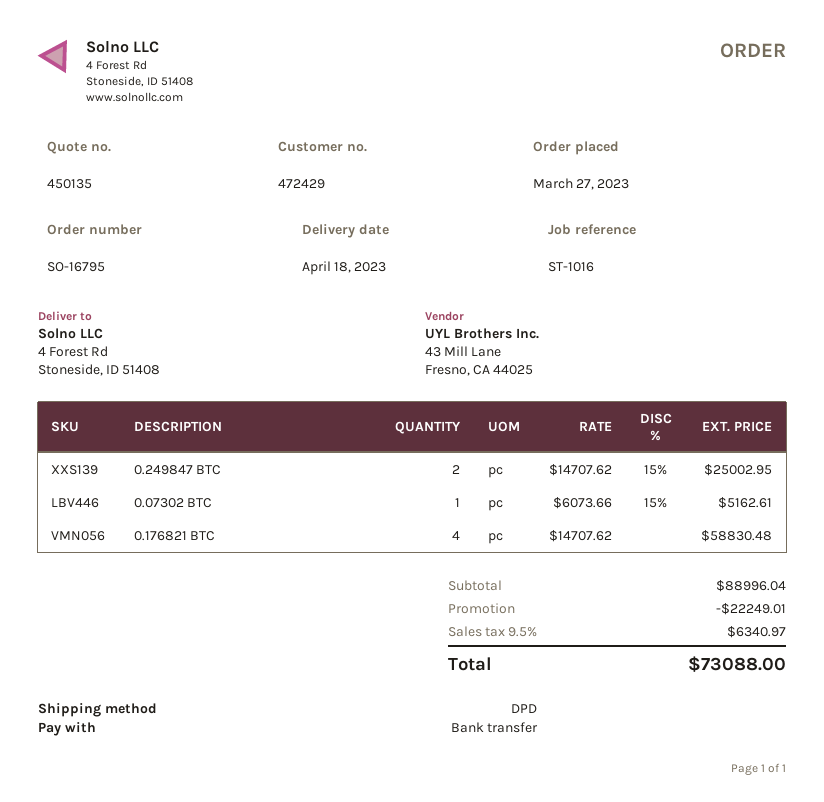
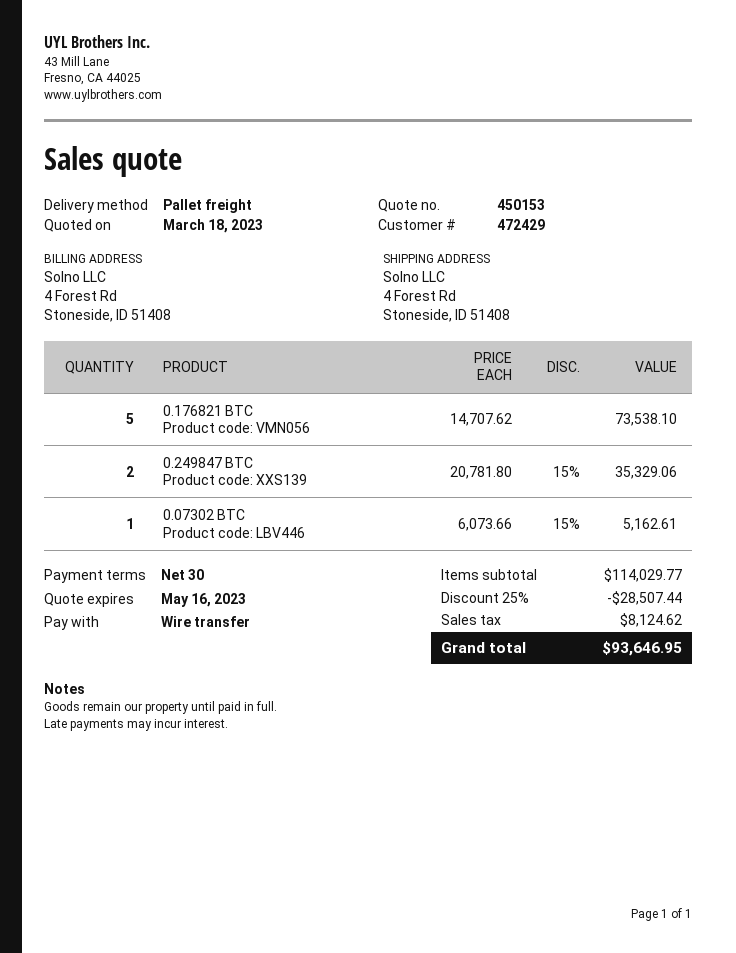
quote number: 450135 -> 450153
shipping method: DPD -> pallet freight
0.249847 BTC: 2 x 14707.62 - 15% = 25002.95 -> 2 x 20781.80 - 15% = 35329.06
0.176821 BTC: 4 x 14707.62 = 58830.48 -> 5 x 14707.62 = 73538.10
subtotal: 88996.04 -> 114029.77
discount: 22249.01 -> 28507.44
tax: 6340.97 -> 8124.62
total: 73088.00 -> 93646.95

